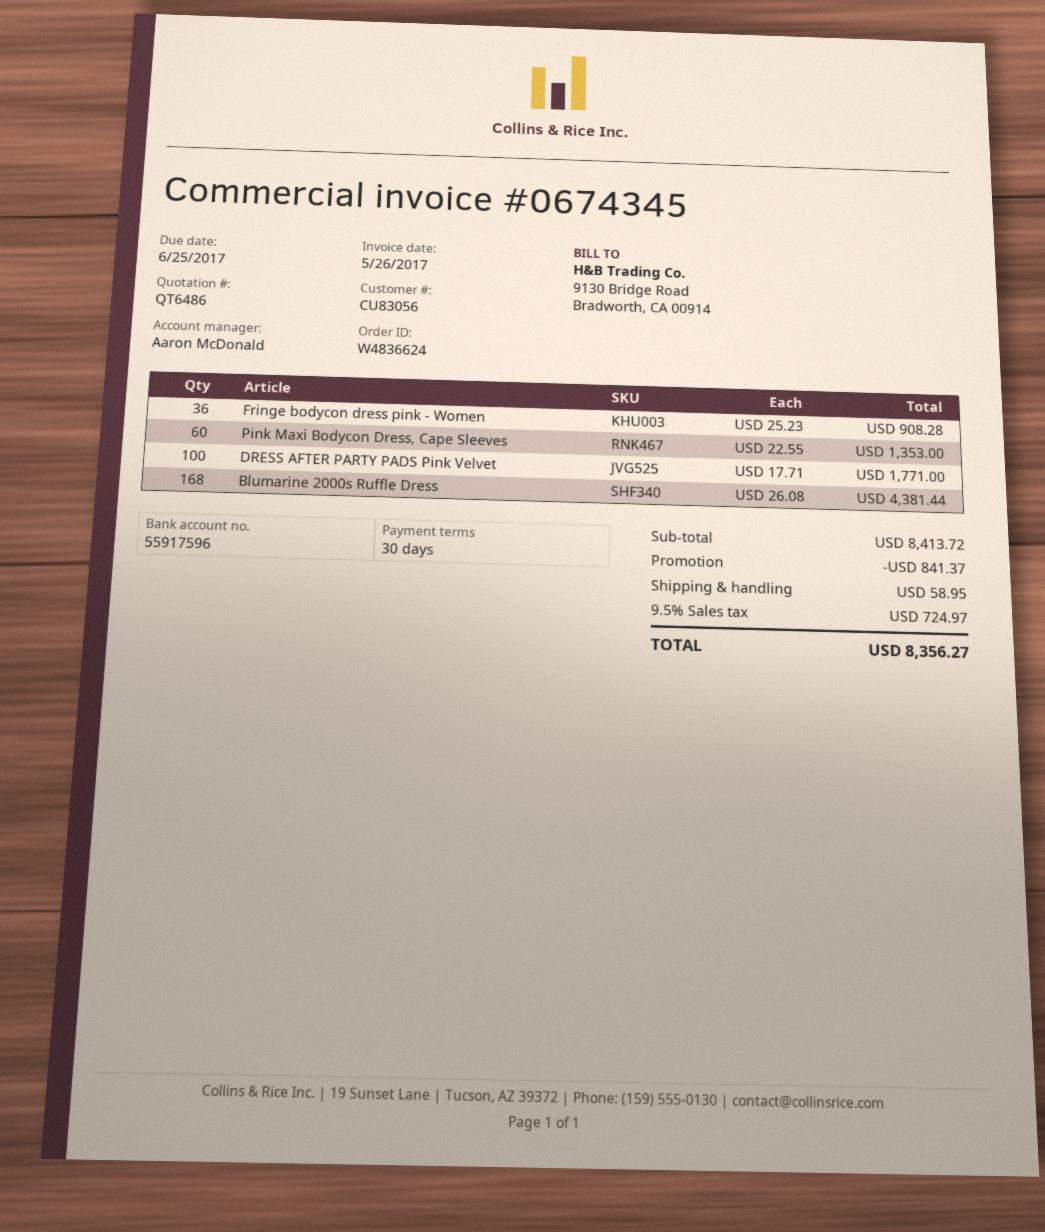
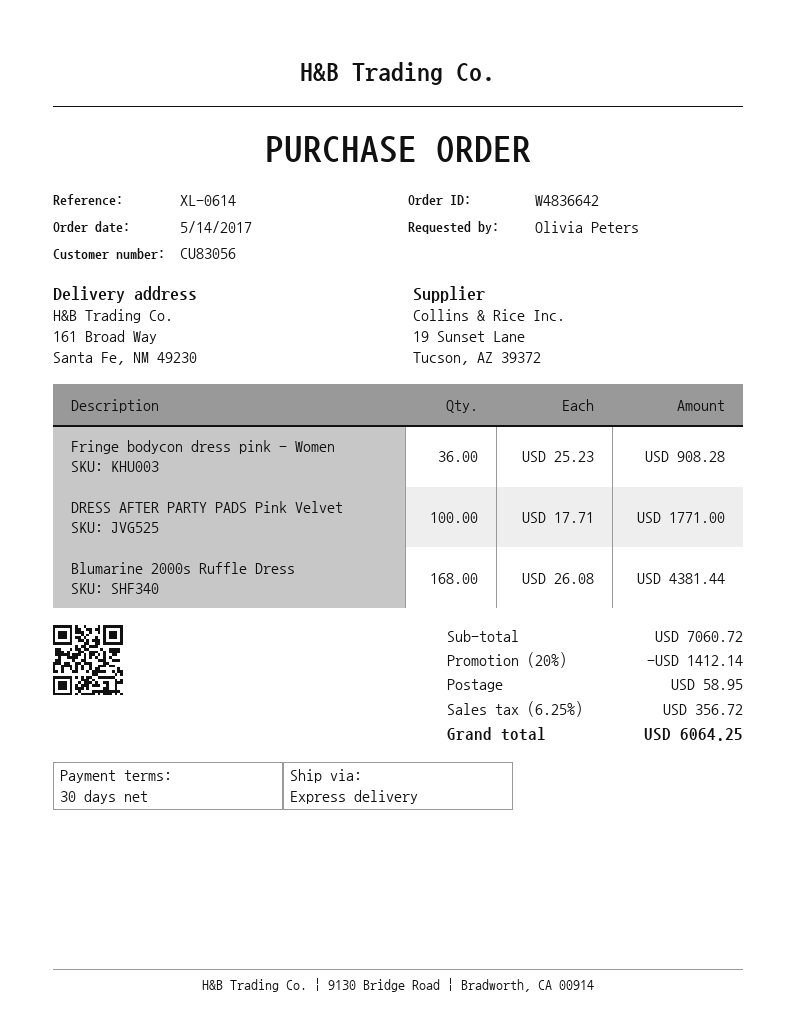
order number: W4836624 -> W4836642
Pink Maxi Bodycon Dress, Cape Sleeves: 60 x 22.55 = 1353.00 -> none
subtotal: 8413.72 -> 7060.72
discount: 841.37 -> 1412.14
tax: 9.5% = 724.97 -> 6.25% = 356.72
total: 8356.27 -> 6064.25

